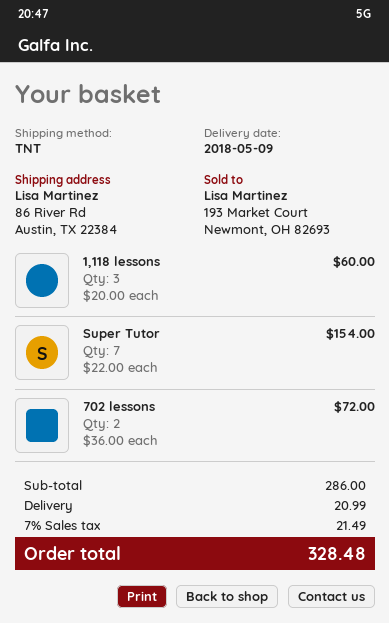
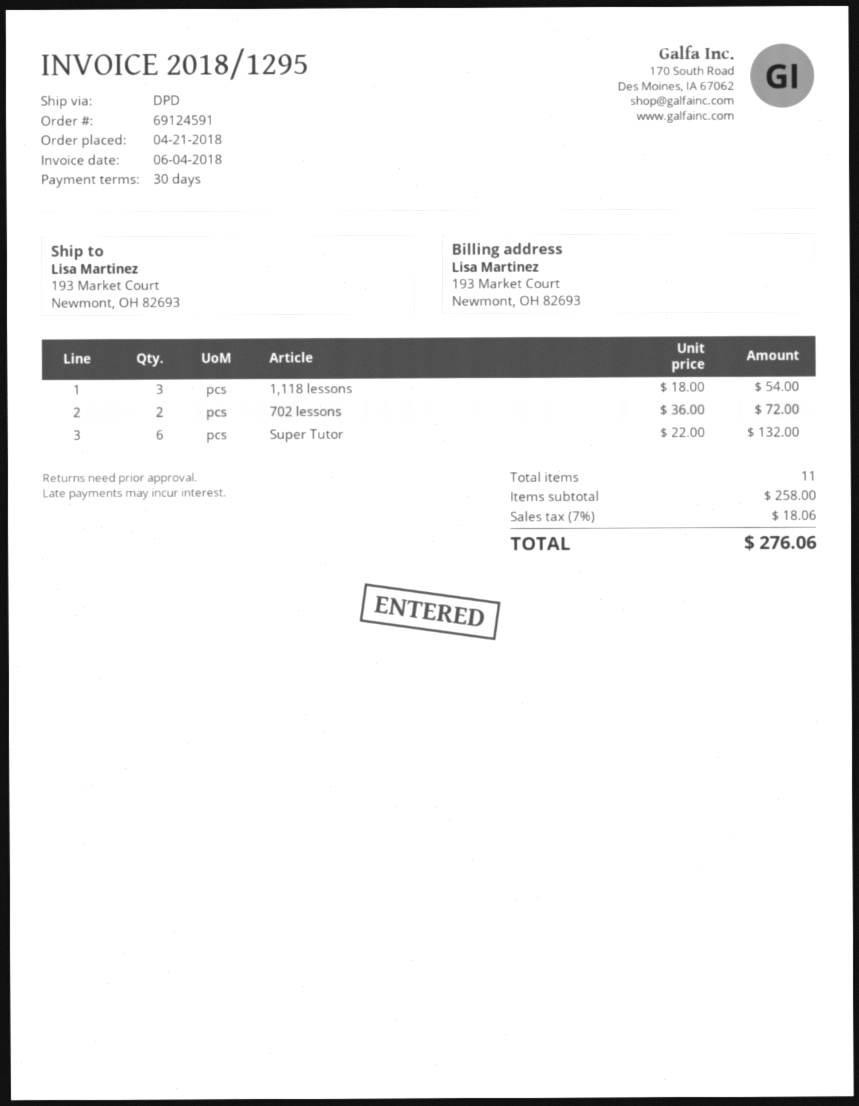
shipping method: TNT -> DPD
ship to: 86 River Rd, Austin, TX 22384 -> 193 Market Court, Newmont, OH 82693
1,118 lessons: 3 x 20.00 = 60.00 -> 3 x 18.00 = 54.00
Super Tutor: 7 x 22.00 = 154.00 -> 6 x 22.00 = 132.00
subtotal: 286.00 -> 258.00
shipping: 20.99 -> none
tax: 7% = 21.49 -> 7% = 18.06
total: 328.48 -> 276.06

